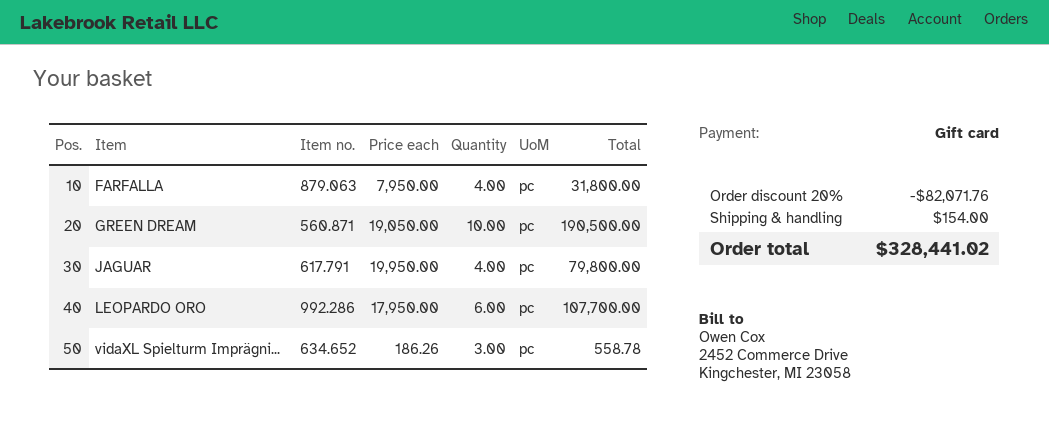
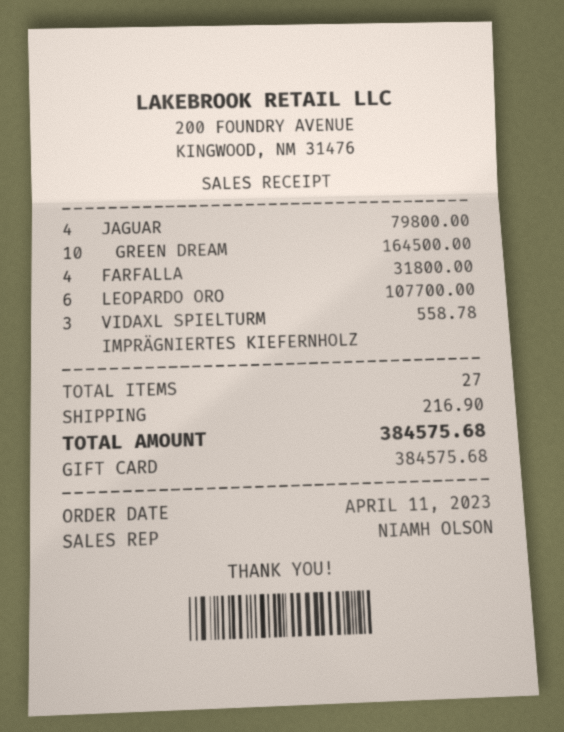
GREEN DREAM: 10 for 190500.00 -> 10 for 164500.00
discount: 20% = 82071.76 -> none
shipping: 154.00 -> 216.90
total: 328441.02 -> 384575.68

